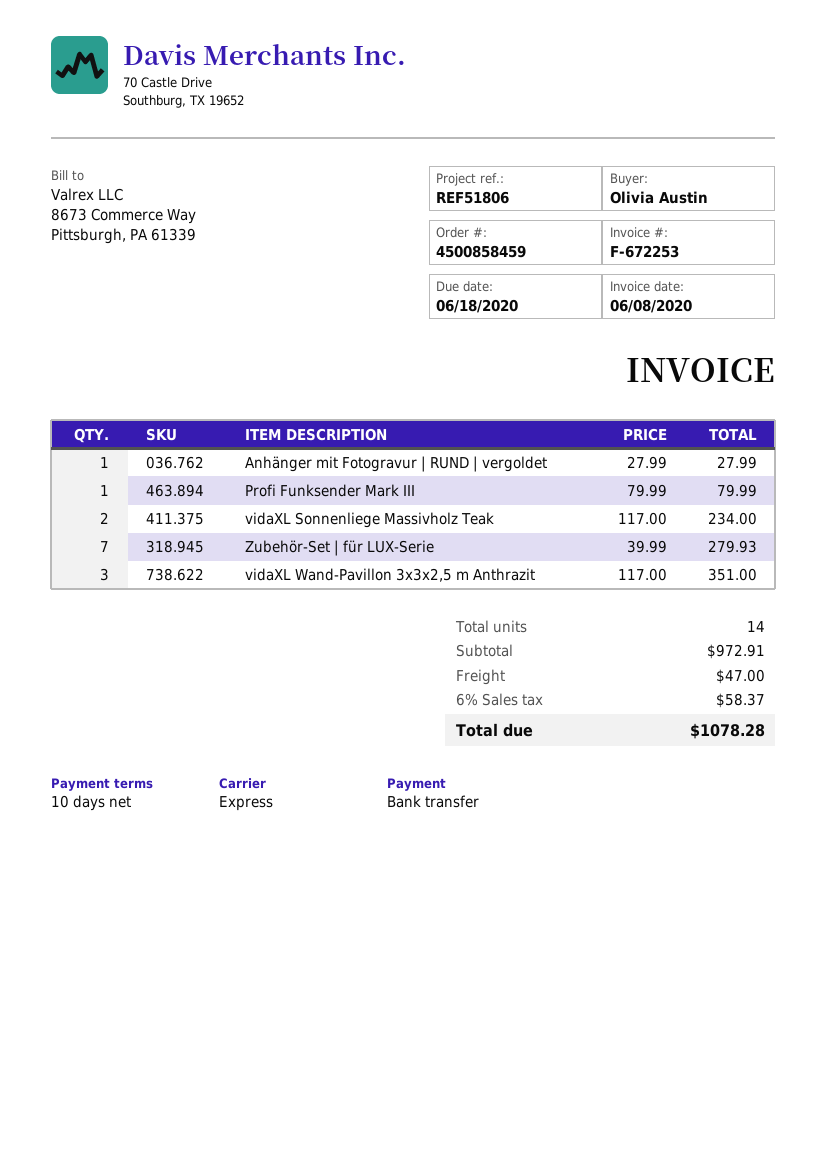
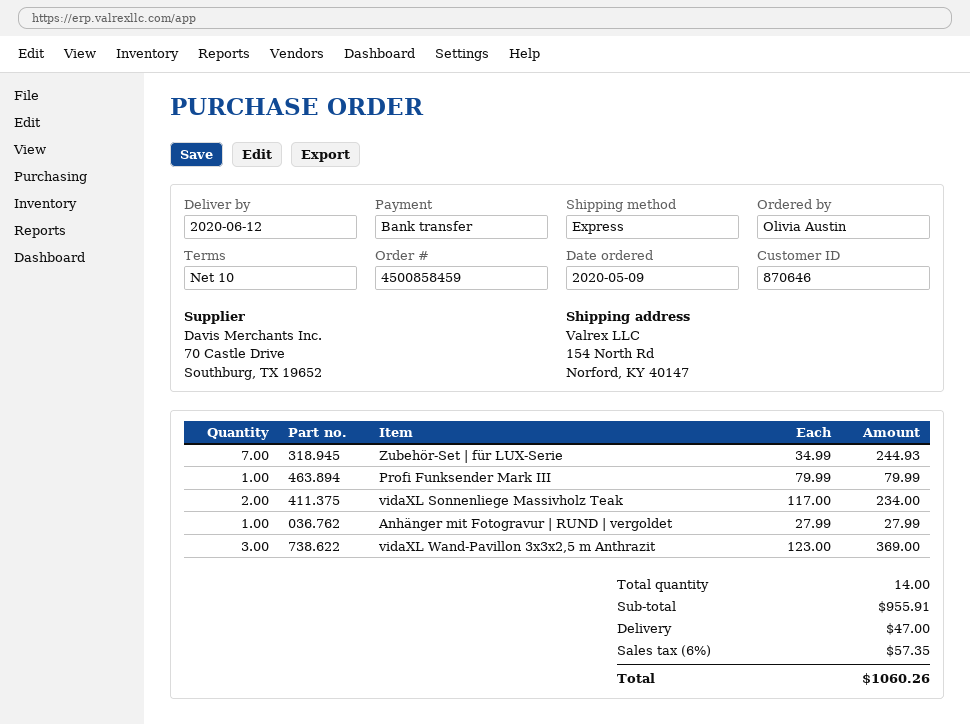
Zubehör-Set | für LUX-Serie: 7 x 39.99 = 279.93 -> 7 x 34.99 = 244.93
vidaXL Wand-Pavillon 3x3x2,5 m Anthrazit: 3 x 117.00 = 351.00 -> 3 x 123.00 = 369.00
subtotal: 972.91 -> 955.91
tax: 6% = 58.37 -> 6% = 57.35
total: 1078.28 -> 1060.26

